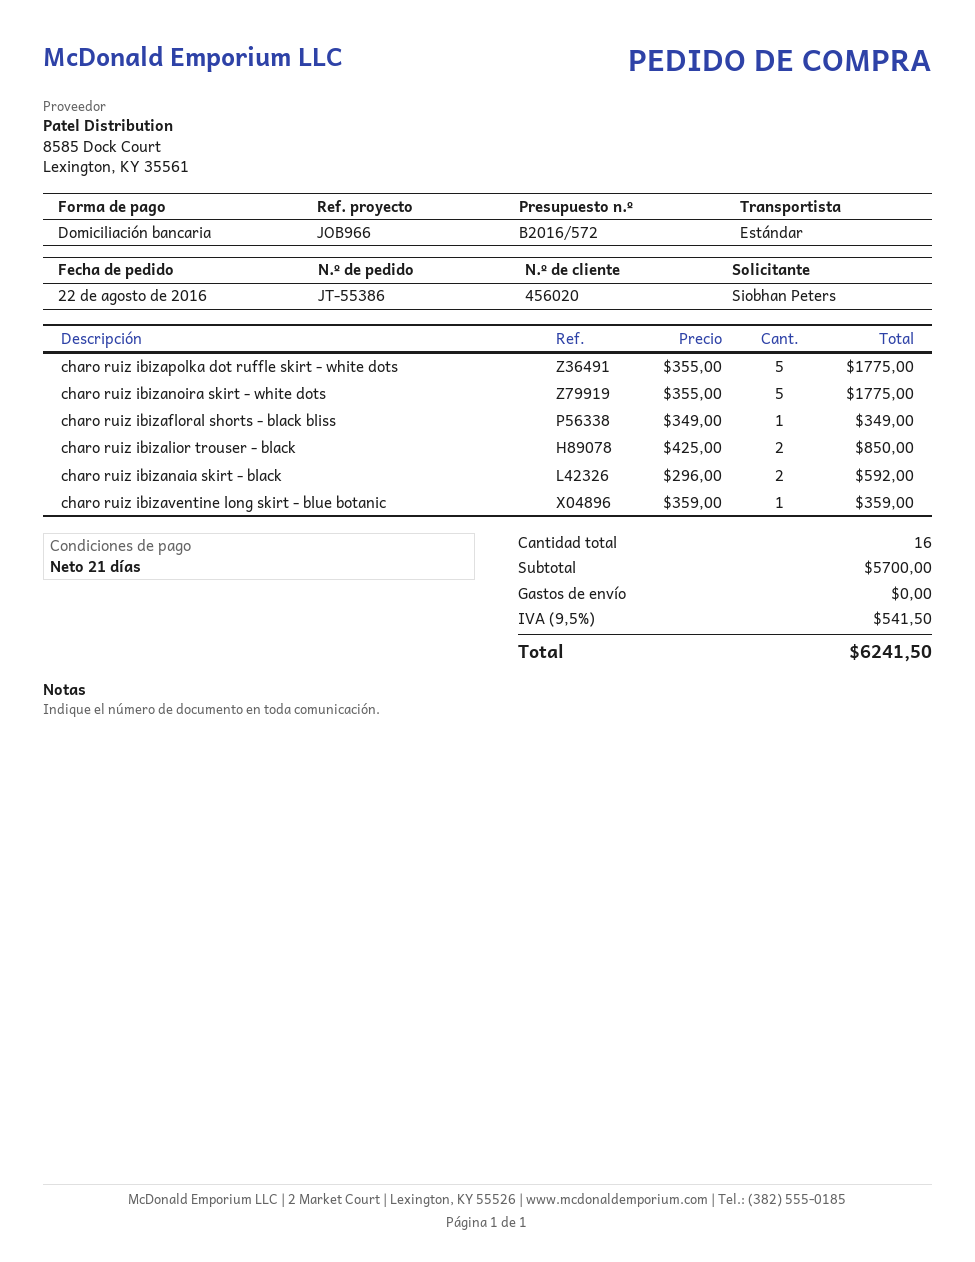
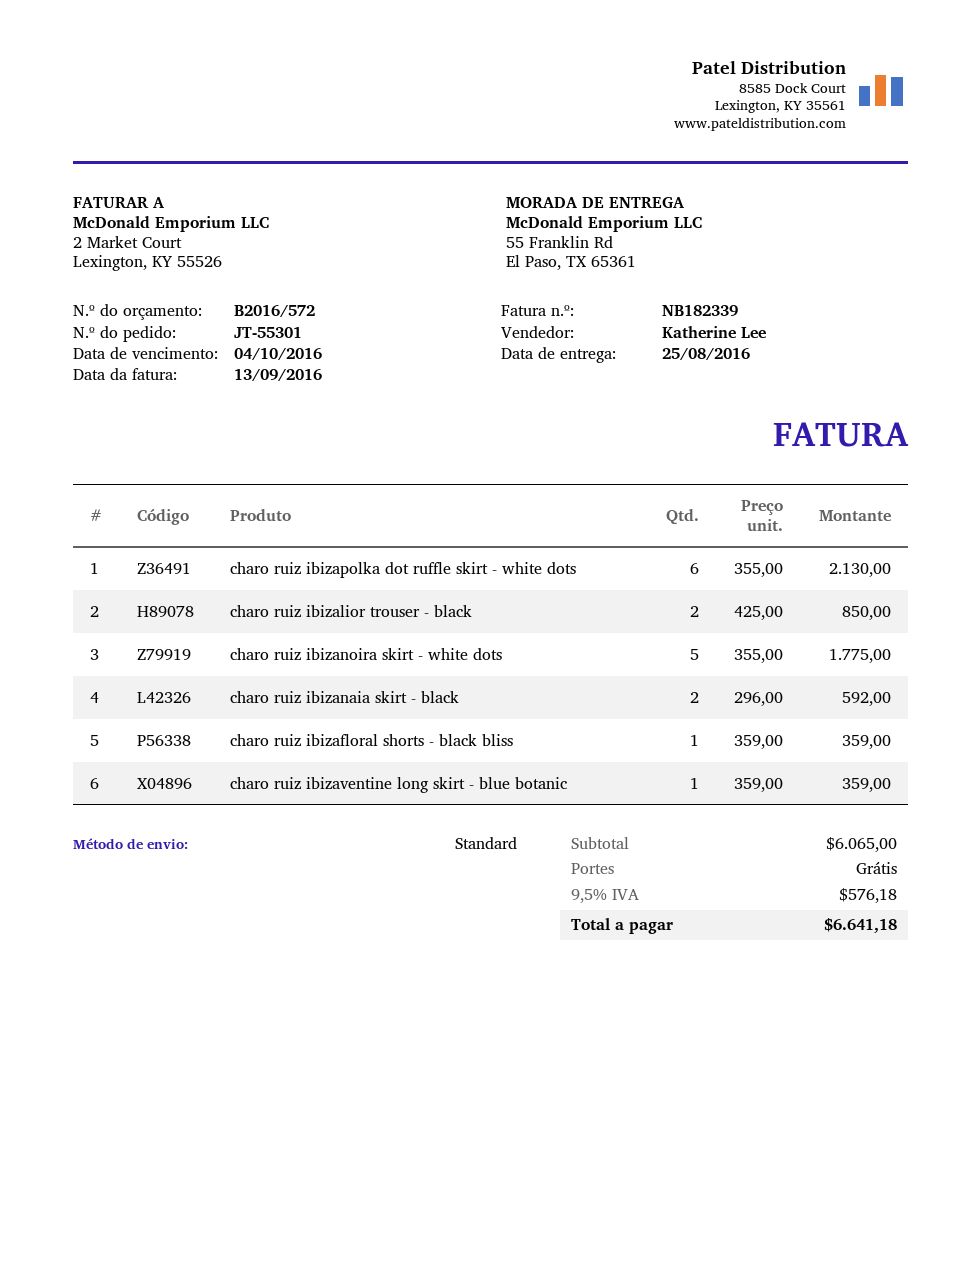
order number: JT-55386 -> JT-55301
charo ruiz ibizapolka dot ruffle skirt - white dots: 5 x 355.00 = 1775.00 -> 6 x 355.00 = 2130.00
charo ruiz ibizafloral shorts - black bliss: 1 x 349.00 = 349.00 -> 1 x 359.00 = 359.00
subtotal: 5700.00 -> 6065.00
tax: 9.5% = 541.50 -> 9.5% = 576.18
total: 6241.50 -> 6641.18

